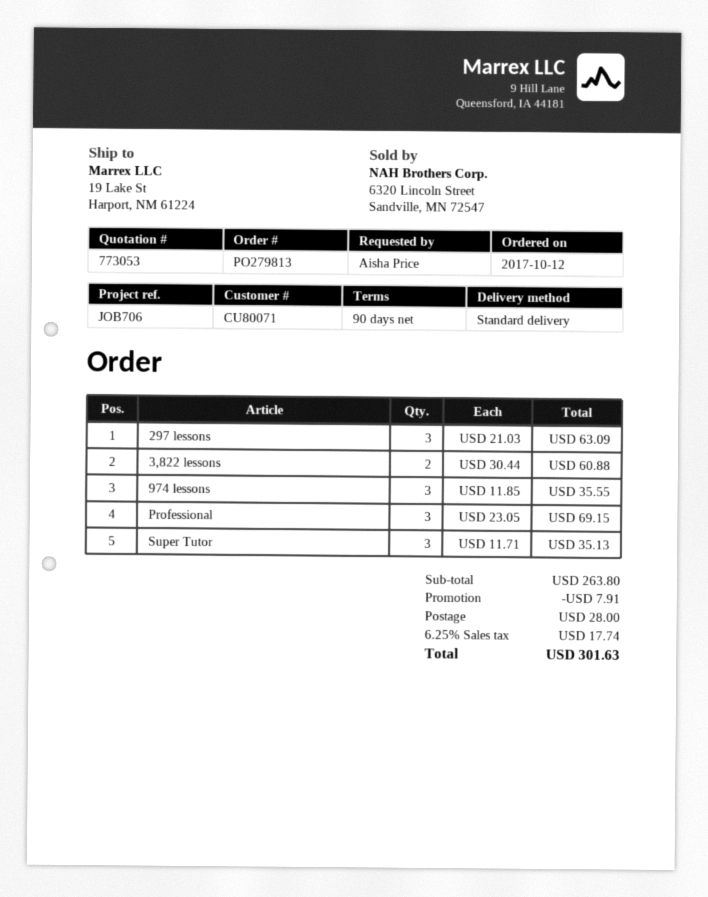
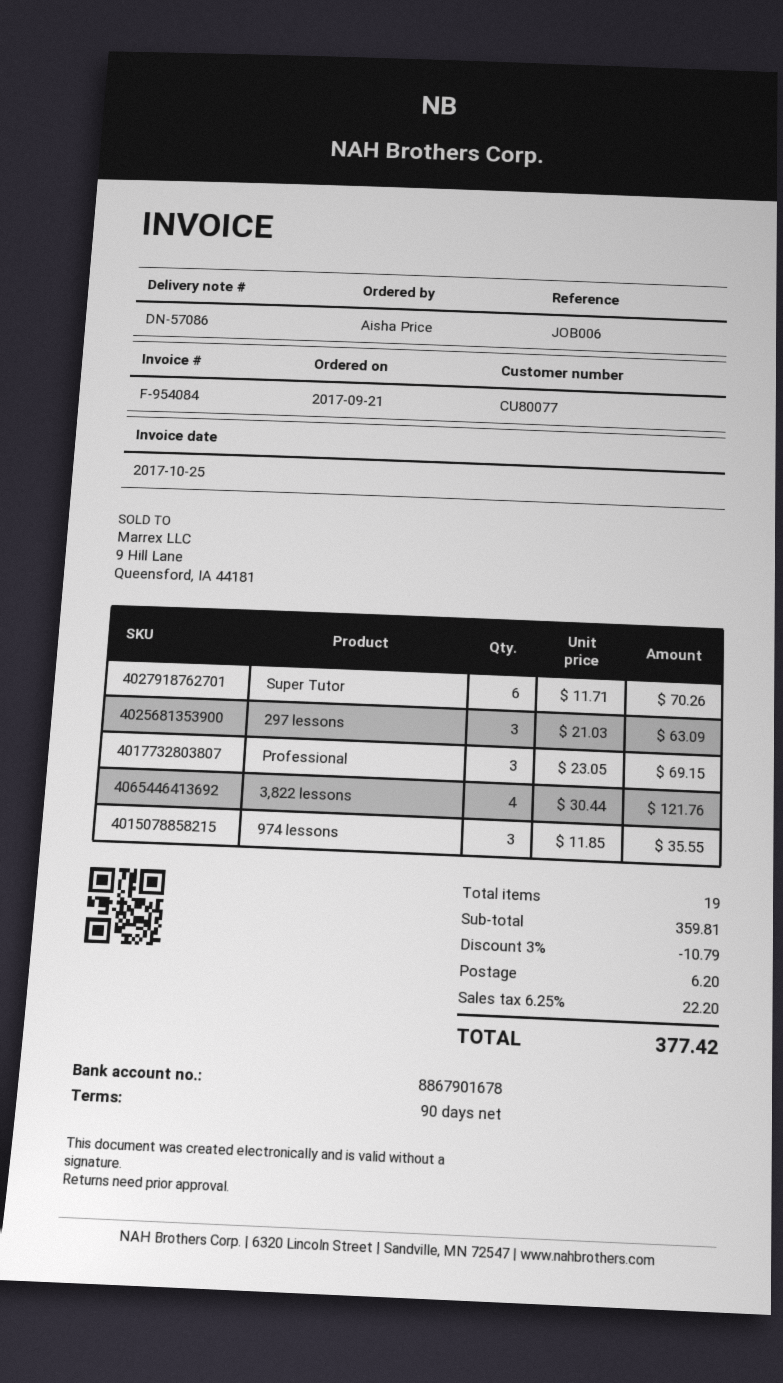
order date: 2017-10-12 -> 2017-09-21
customer number: CU80071 -> CU80077
reference: JOB706 -> JOB006
3,822 lessons: 2 x 30.44 = 60.88 -> 4 x 30.44 = 121.76
Super Tutor: 3 x 11.71 = 35.13 -> 6 x 11.71 = 70.26
subtotal: 263.80 -> 359.81
discount: 7.91 -> 10.79
shipping: 28.00 -> 6.20
tax: 6.25% = 17.74 -> 6.25% = 22.20
total: 301.63 -> 377.42

